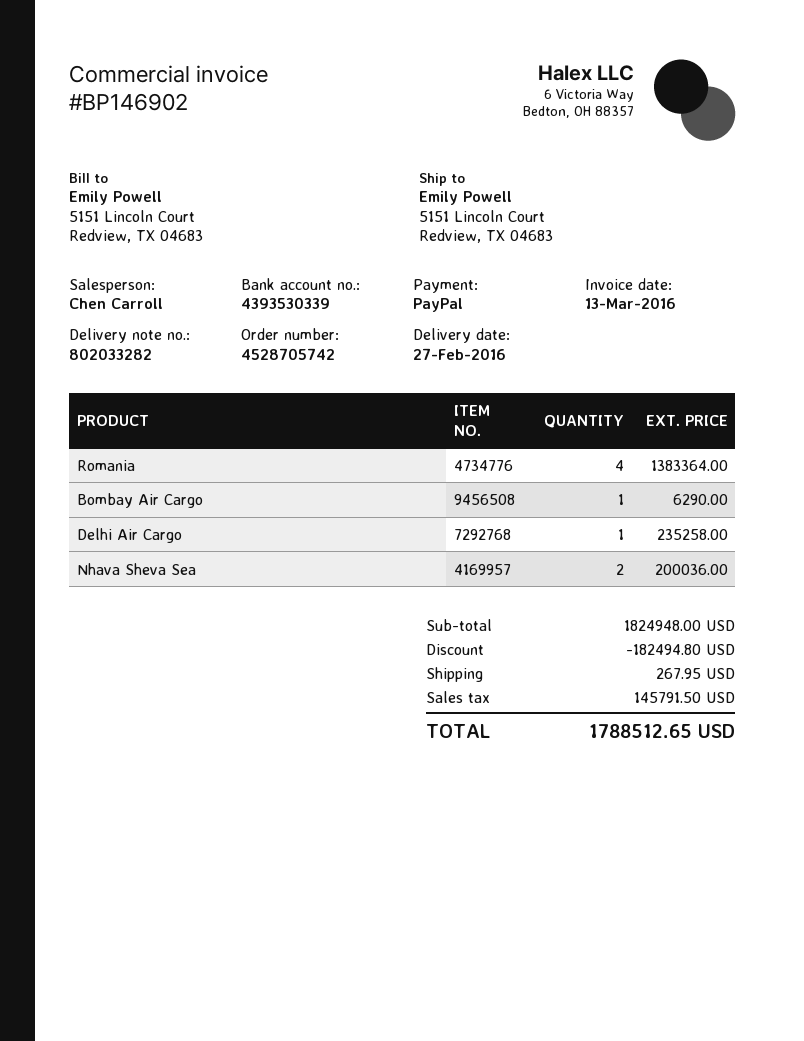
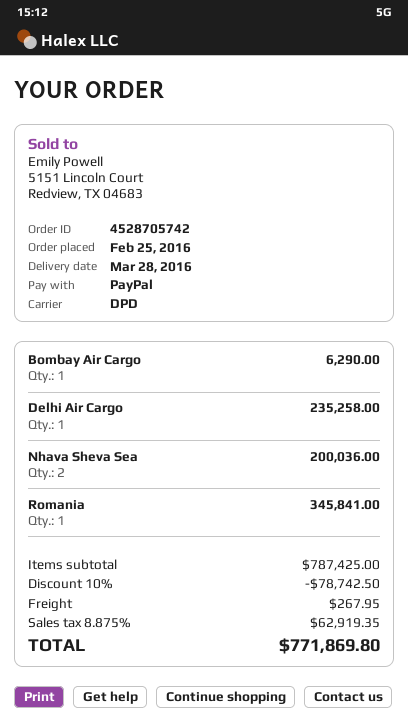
delivery date: 2016-02-27 -> 2016-03-28
Romania: 4 for 1383364.00 -> 1 for 345841.00
subtotal: 1824948.00 -> 787425.00
discount: 182494.80 -> 78742.50
tax: 145791.50 -> 62919.35
total: 1788512.65 -> 771869.80

